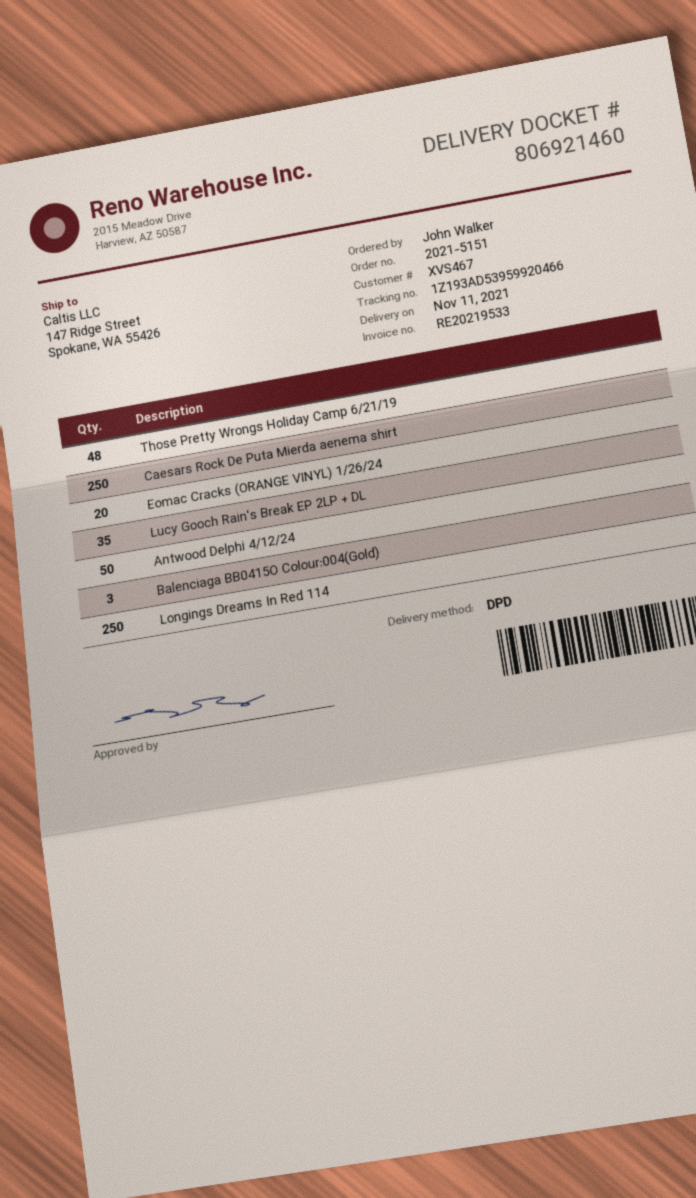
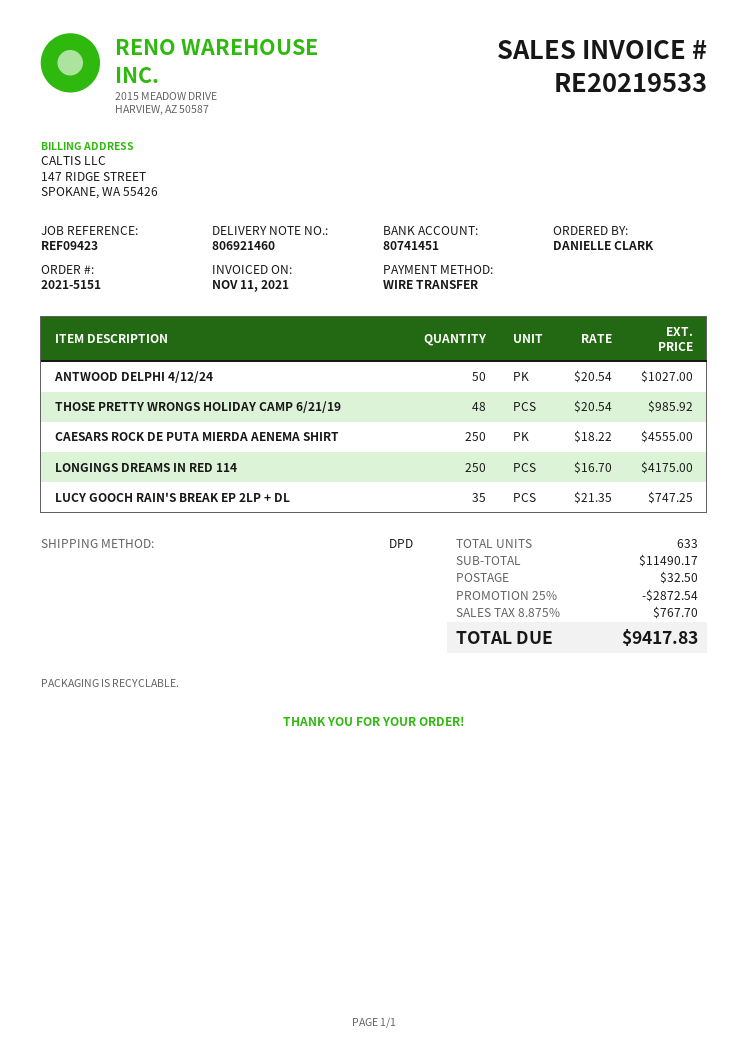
ordered by: John Walker -> DANIELLE CLARK
Eomac Cracks (ORANGE VINYL) 1/26/24: 20 -> none
Balenciaga BB0415O Colour:004(Gold): 3 -> none

